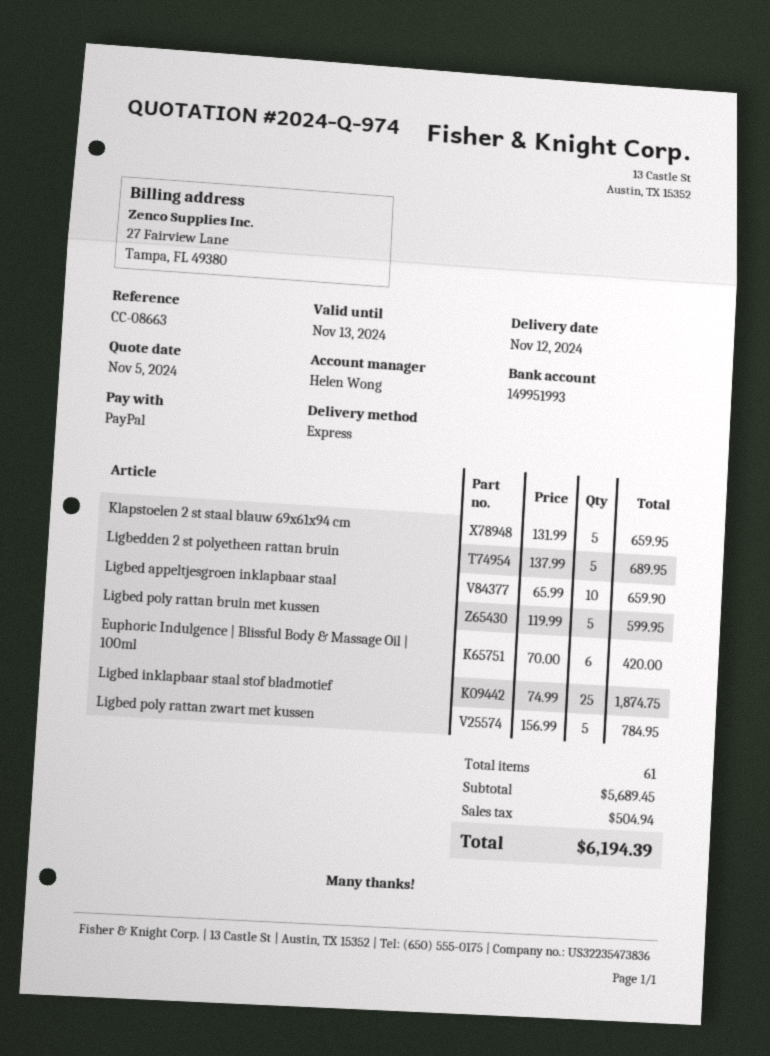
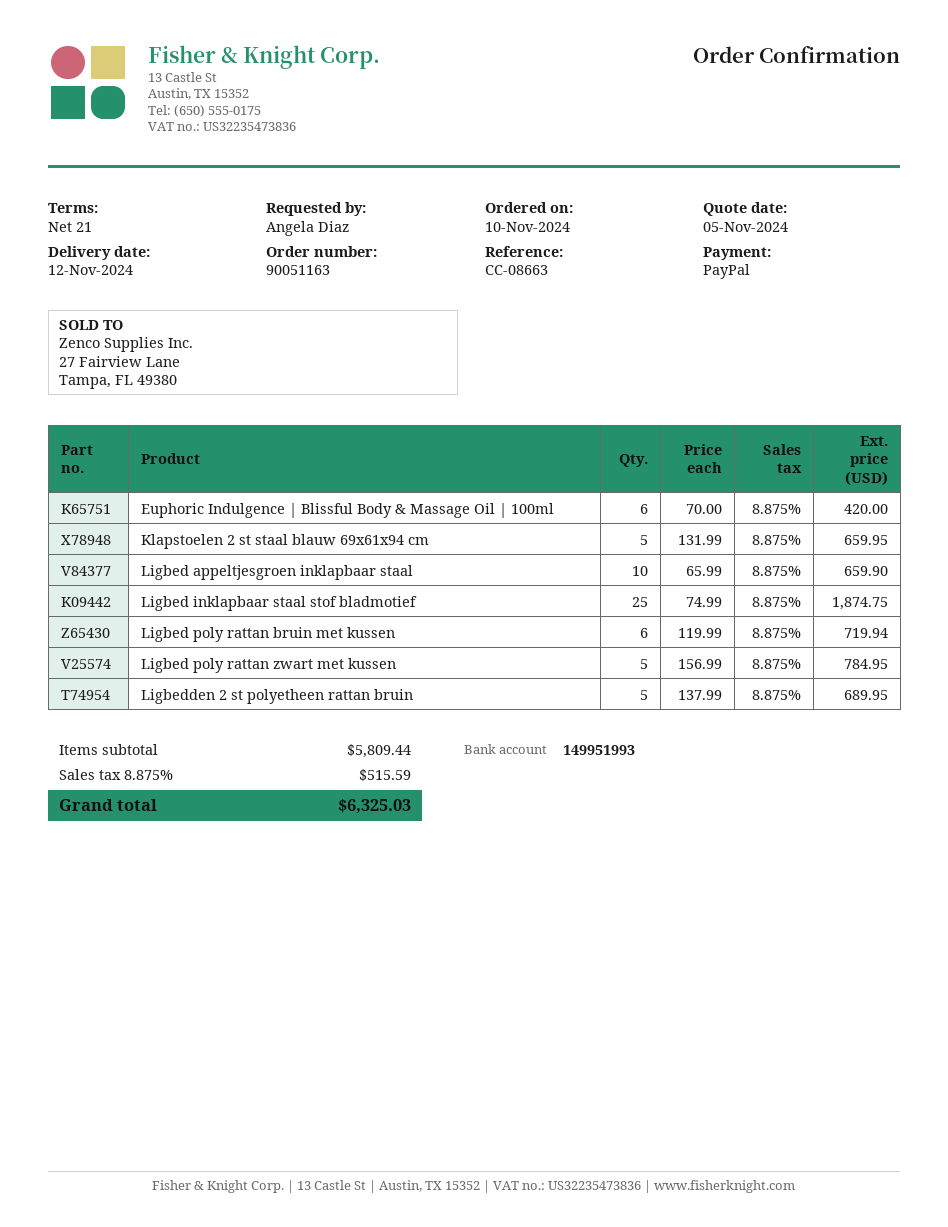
Ligbed poly rattan bruin met kussen: 5 x 119.99 = 599.95 -> 6 x 119.99 = 719.94
subtotal: 5689.45 -> 5809.44
tax: 504.94 -> 515.59
total: 6194.39 -> 6325.03

